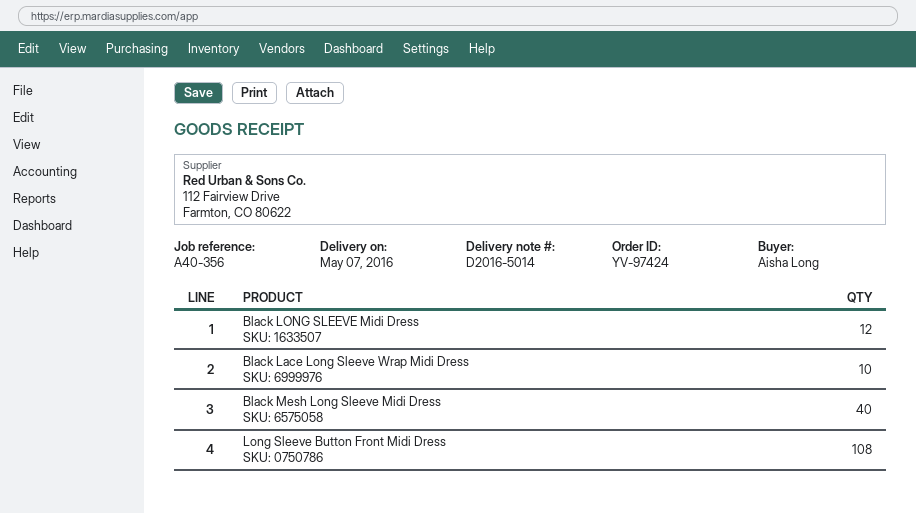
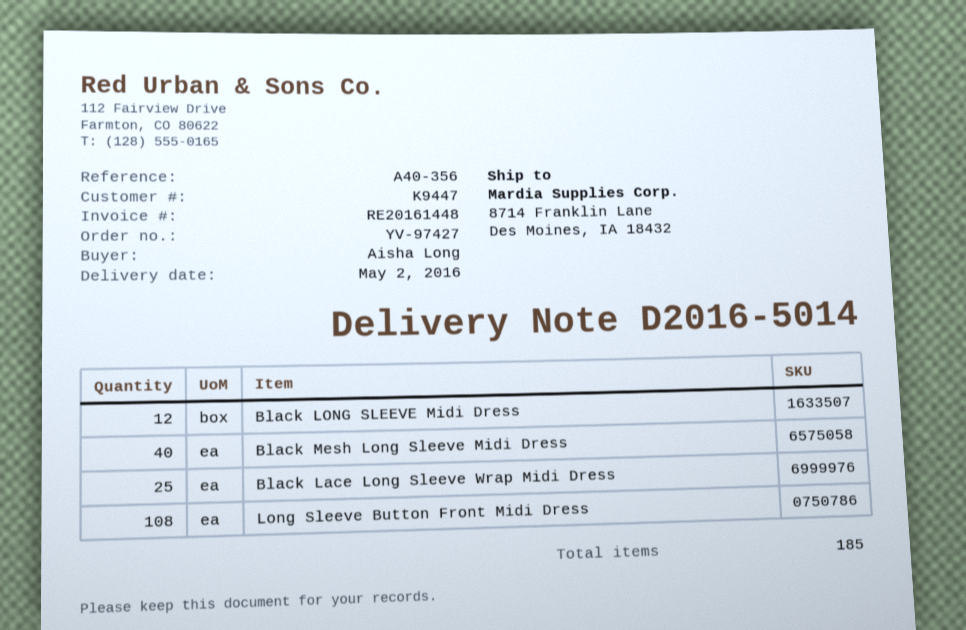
order number: YV-97424 -> YV-97427
delivery date: 2016-05-07 -> 2016-05-02
Black Lace Long Sleeve Wrap Midi Dress: 10 -> 25

